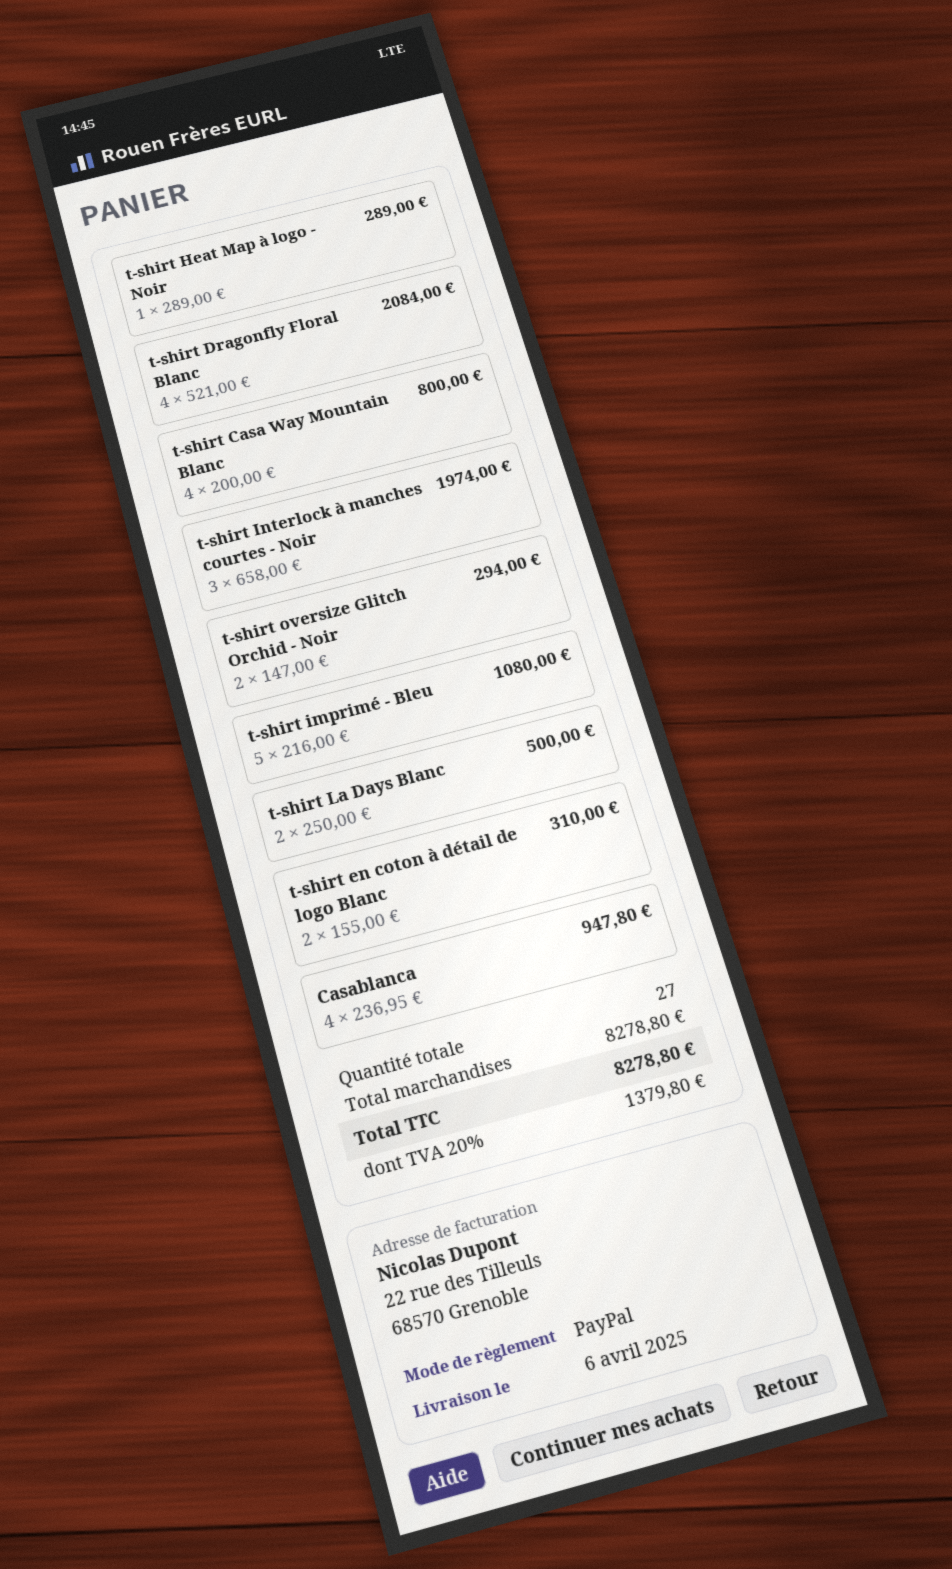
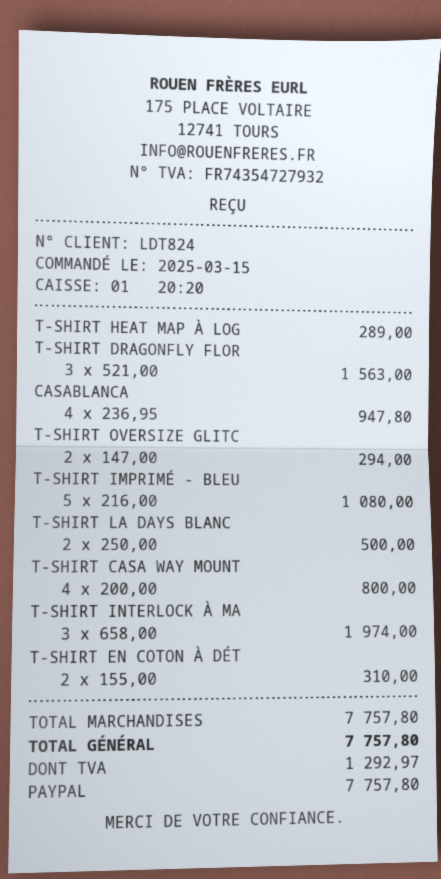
t-shirt Dragonfly Floral Blanc: 4 x 521.00 = 2084.00 -> 3 x 521.00 = 1563.00
subtotal: 8278.80 -> 7757.80
tax: 1379.80 -> 1292.97
total: 8278.80 -> 7757.80

